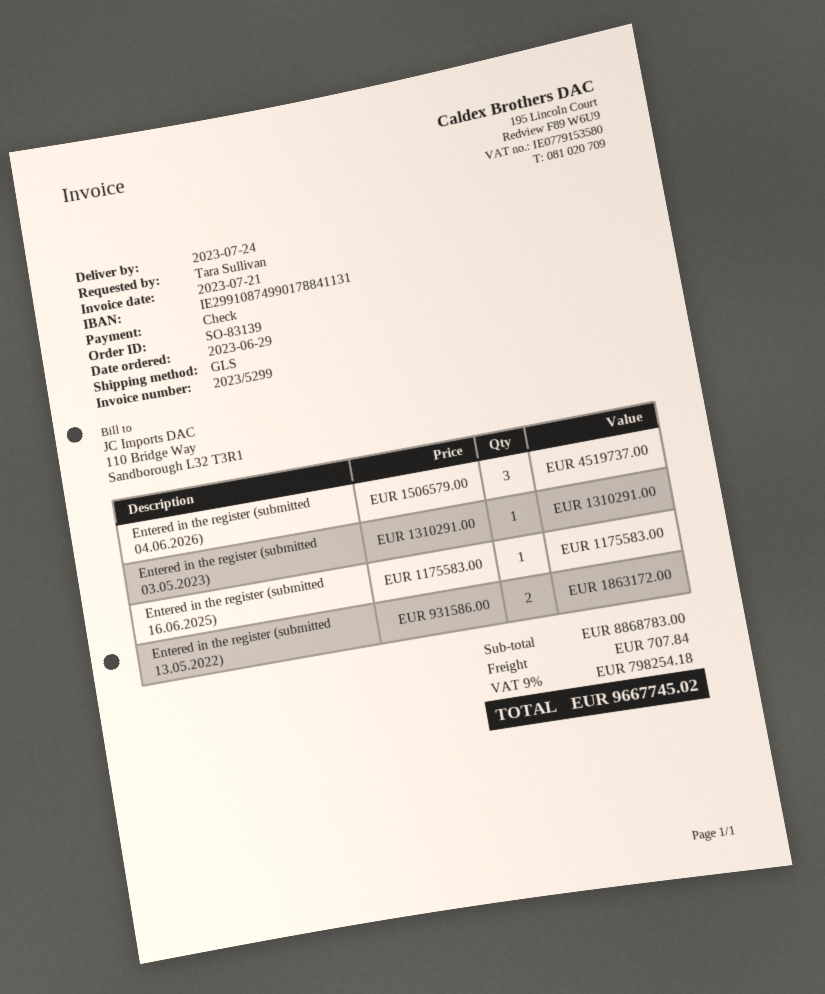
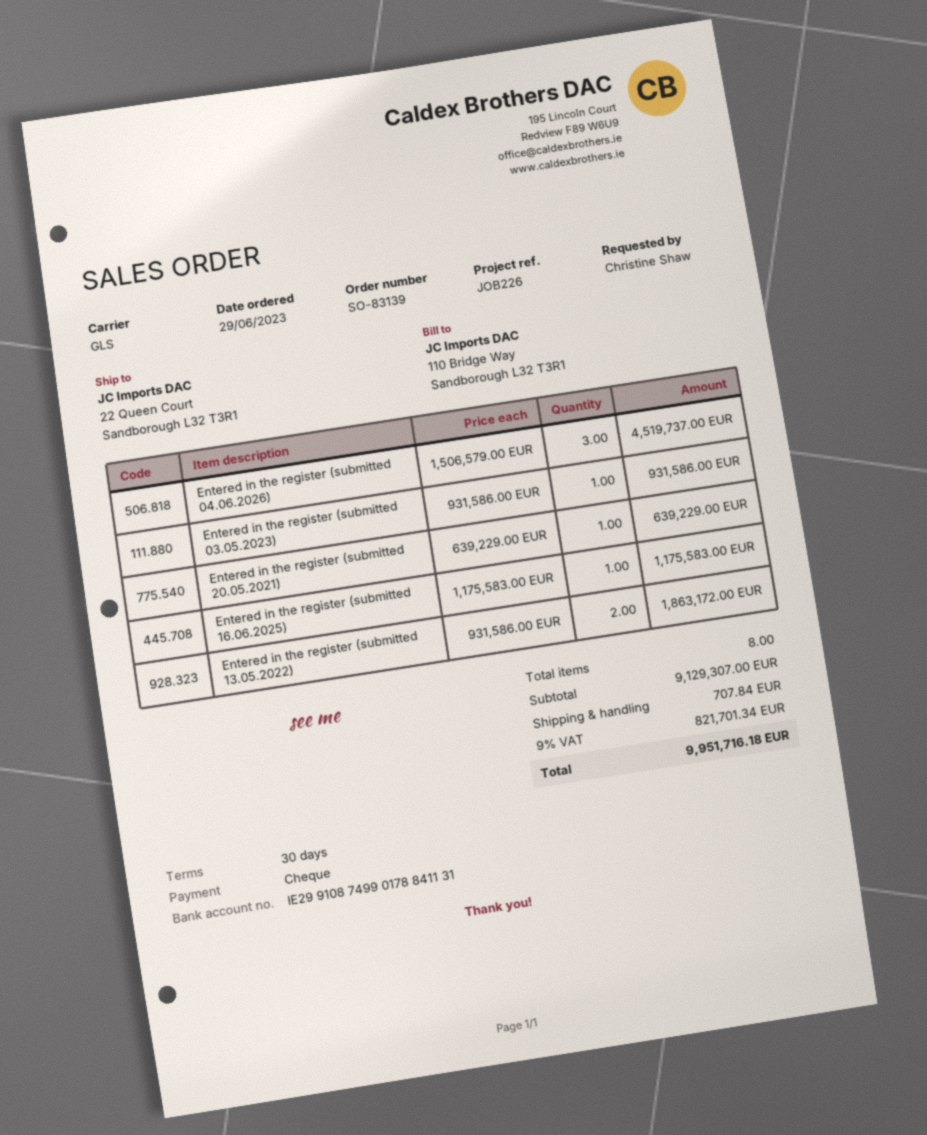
ordered by: Tara Sullivan -> Christine Shaw
Entered in the register (submitted 03.05.2023): 1 x 1310291.00 = 1310291.00 -> 1 x 931586.00 = 931586.00
Entered in the register (submitted 20.05.2021): none -> 1 x 639229.00 = 639229.00
subtotal: 8868783.00 -> 9129307.00
tax: 9% = 798254.18 -> 9% = 821701.34
total: 9667745.02 -> 9951716.18

